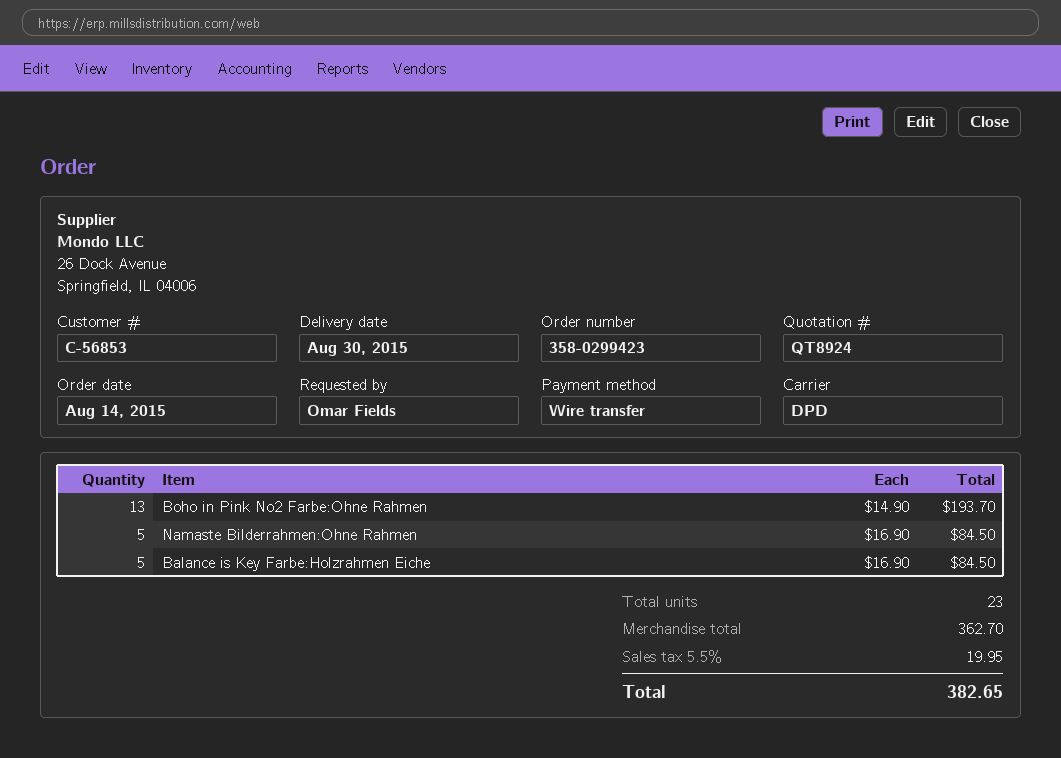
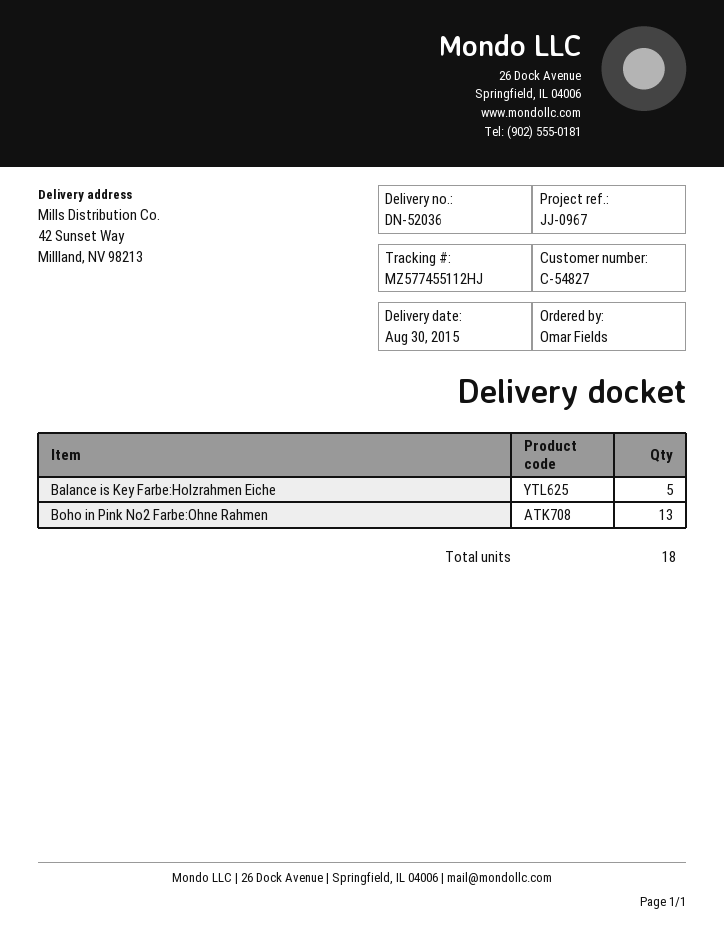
customer number: C-56853 -> C-54827
Namaste Bilderrahmen:Ohne Rahmen: 5 -> none
total quantity: 23 -> 18

